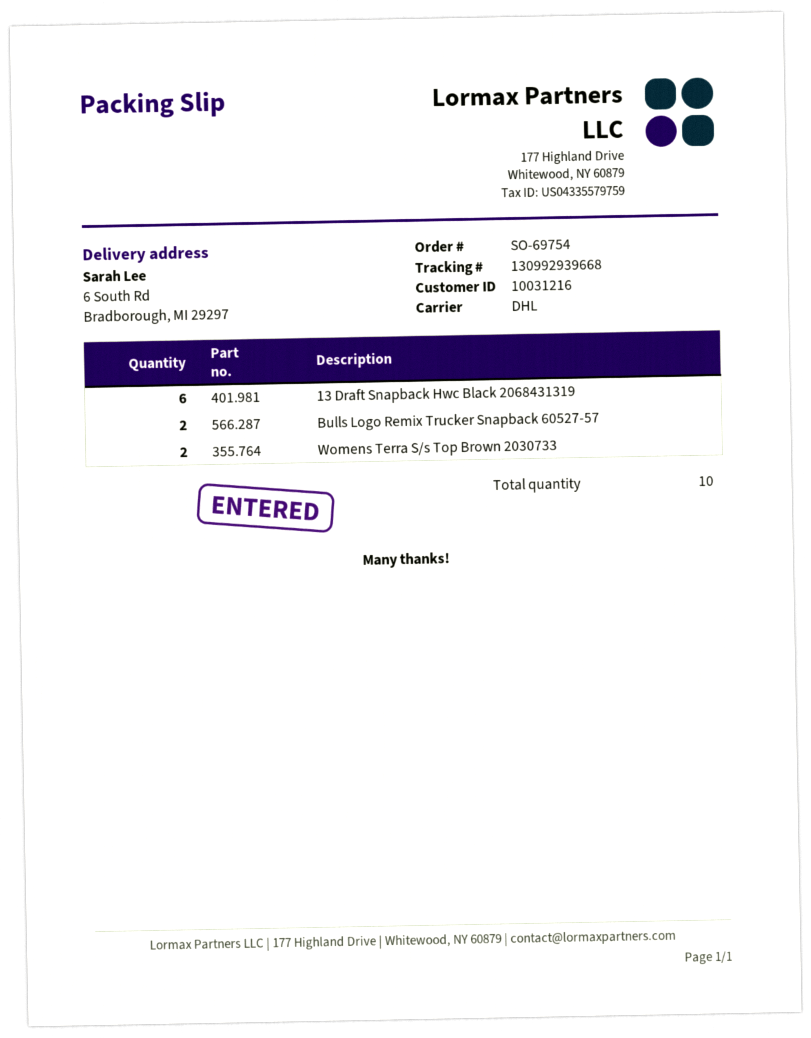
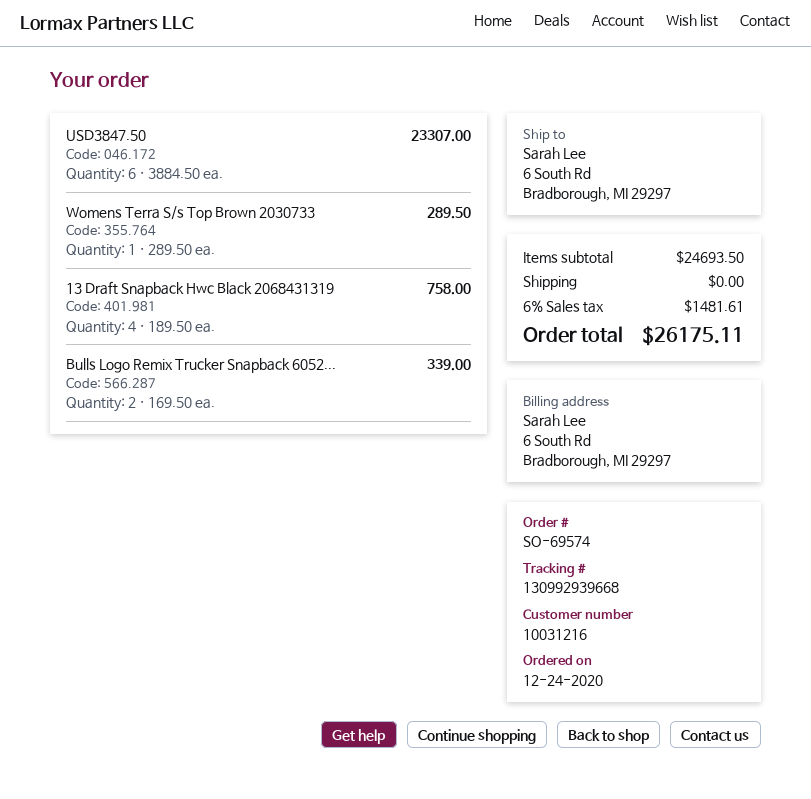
order number: SO-69754 -> SO-69574
13 Draft Snapback Hwc Black 2068431319: 6 -> 4
Womens Terra S/s Top Brown 2030733: 2 -> 1
USD3847.50: none -> 6

